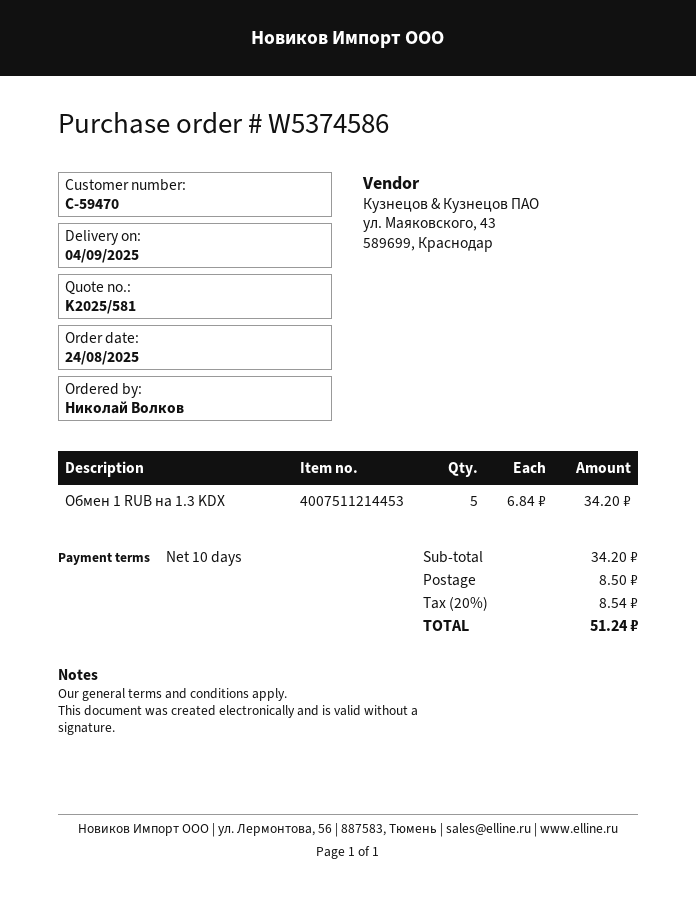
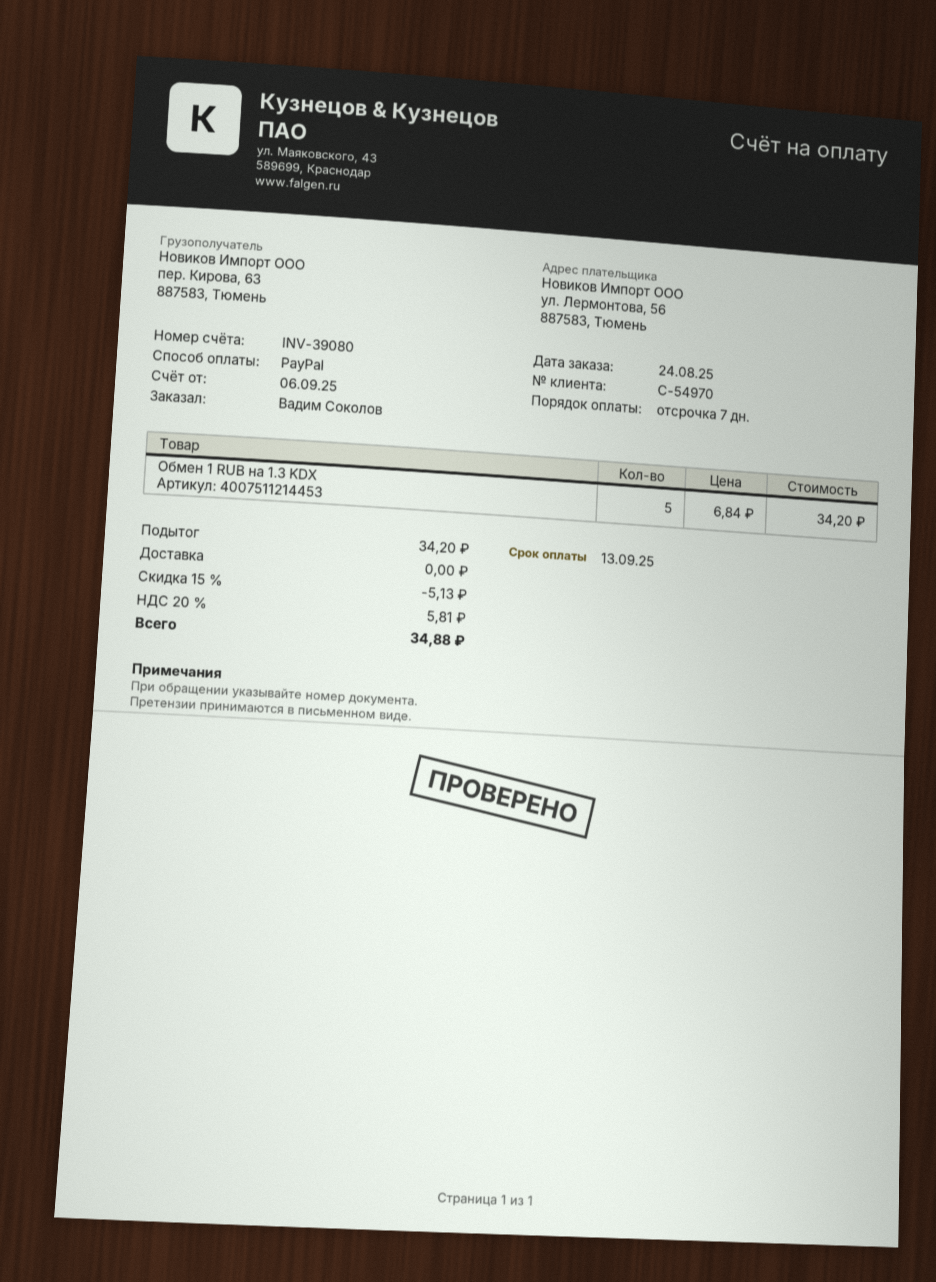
payment terms: 10 days -> 7 days
customer number: C-59470 -> C-54970
ordered by: Николай Волков -> Вадим Соколов
discount: none -> 15% = 5.13
shipping: 8.50 -> 0.00
tax: 20% = 8.54 -> 20% = 5.81
total: 51.24 -> 34.88

